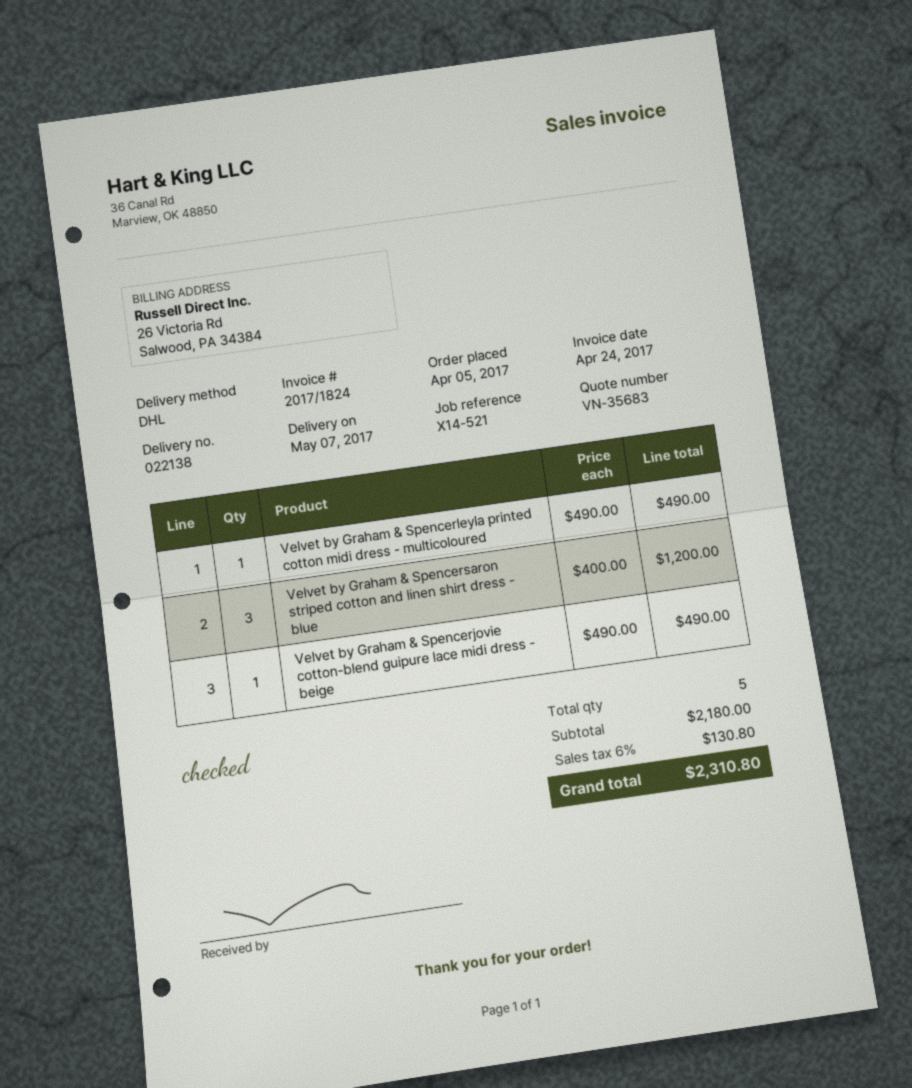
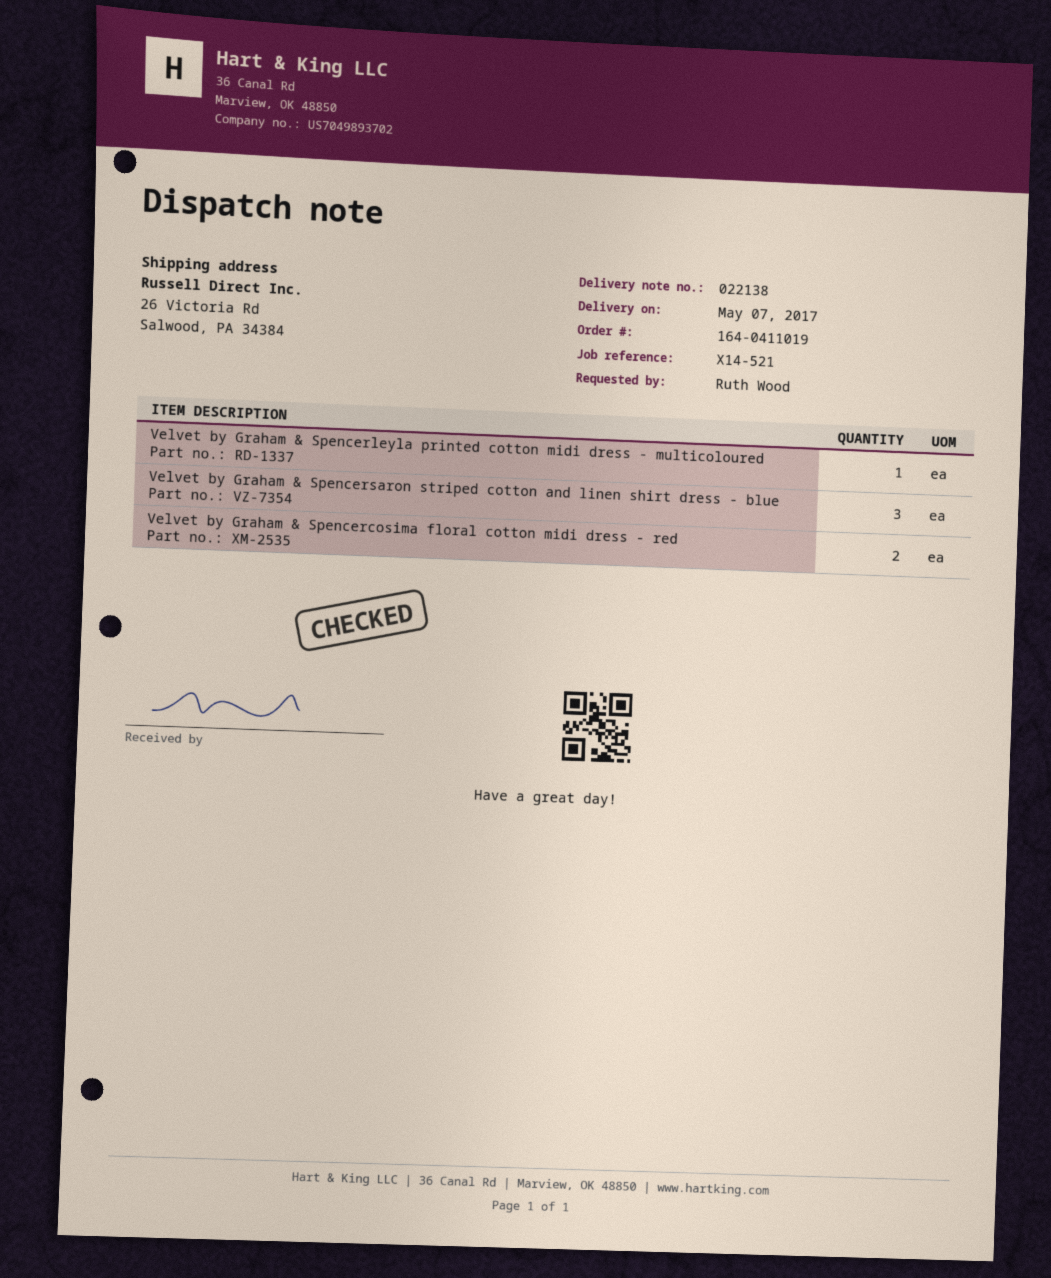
Velvet by Graham & Spencerjovie cotton-blend guipure lace midi dress - beige: 1 -> none
Velvet by Graham & Spencercosima floral cotton midi dress - red: none -> 2

